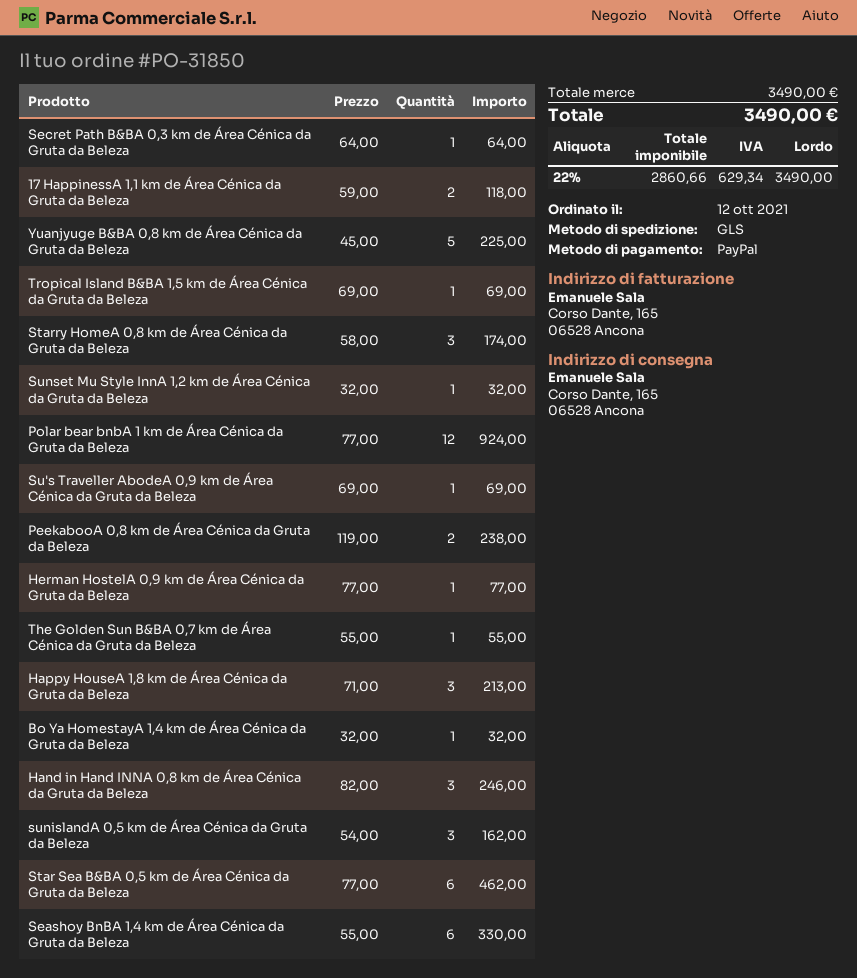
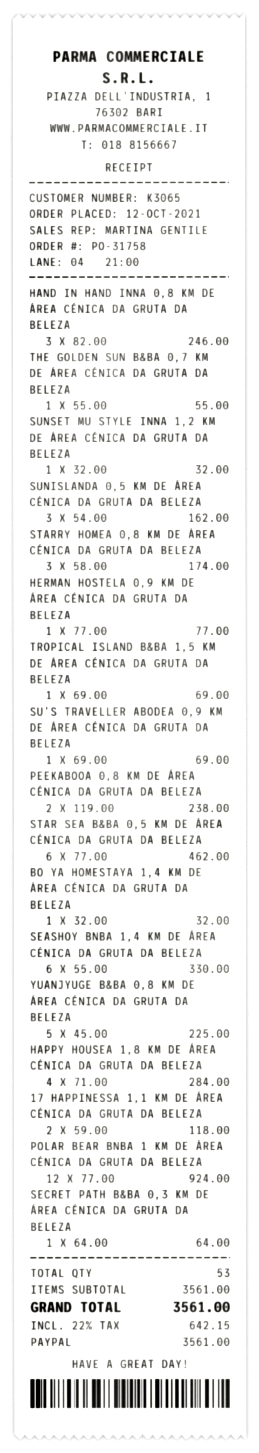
order number: PO-31850 -> PO-31758
Happy HouseA 1,8 km de Área Cénica da Gruta da Beleza: 3 x 71.00 = 213.00 -> 4 x 71.00 = 284.00
subtotal: 3490.00 -> 3561.00
tax: 22% = 629.34 -> 22% = 642.15
total: 3490.00 -> 3561.00

